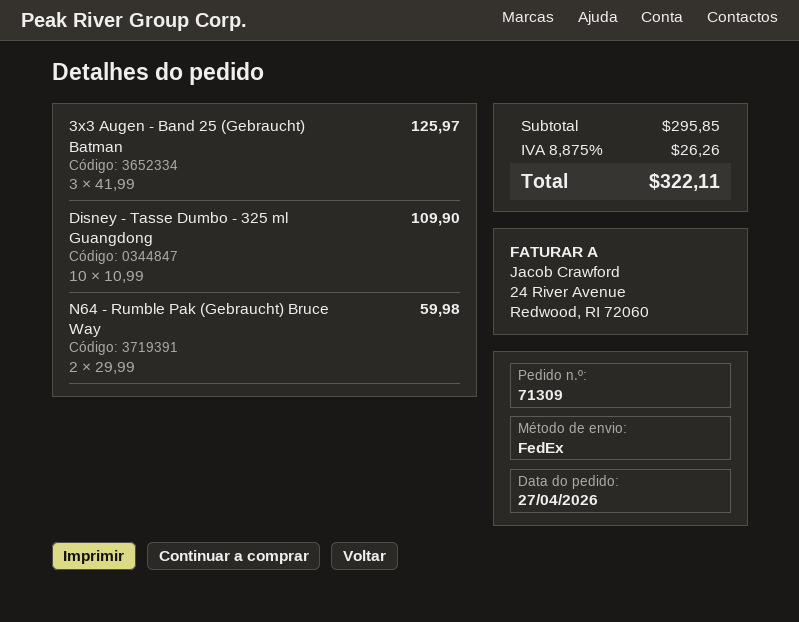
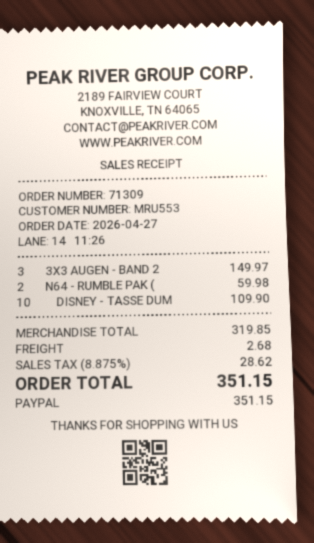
3x3 Augen - Band 25 (Gebraucht) Batman: 3 for 125.97 -> 3 for 149.97
subtotal: 295.85 -> 319.85
shipping: none -> 2.68
tax: 8.875% = 26.26 -> 8.875% = 28.62
total: 322.11 -> 351.15

